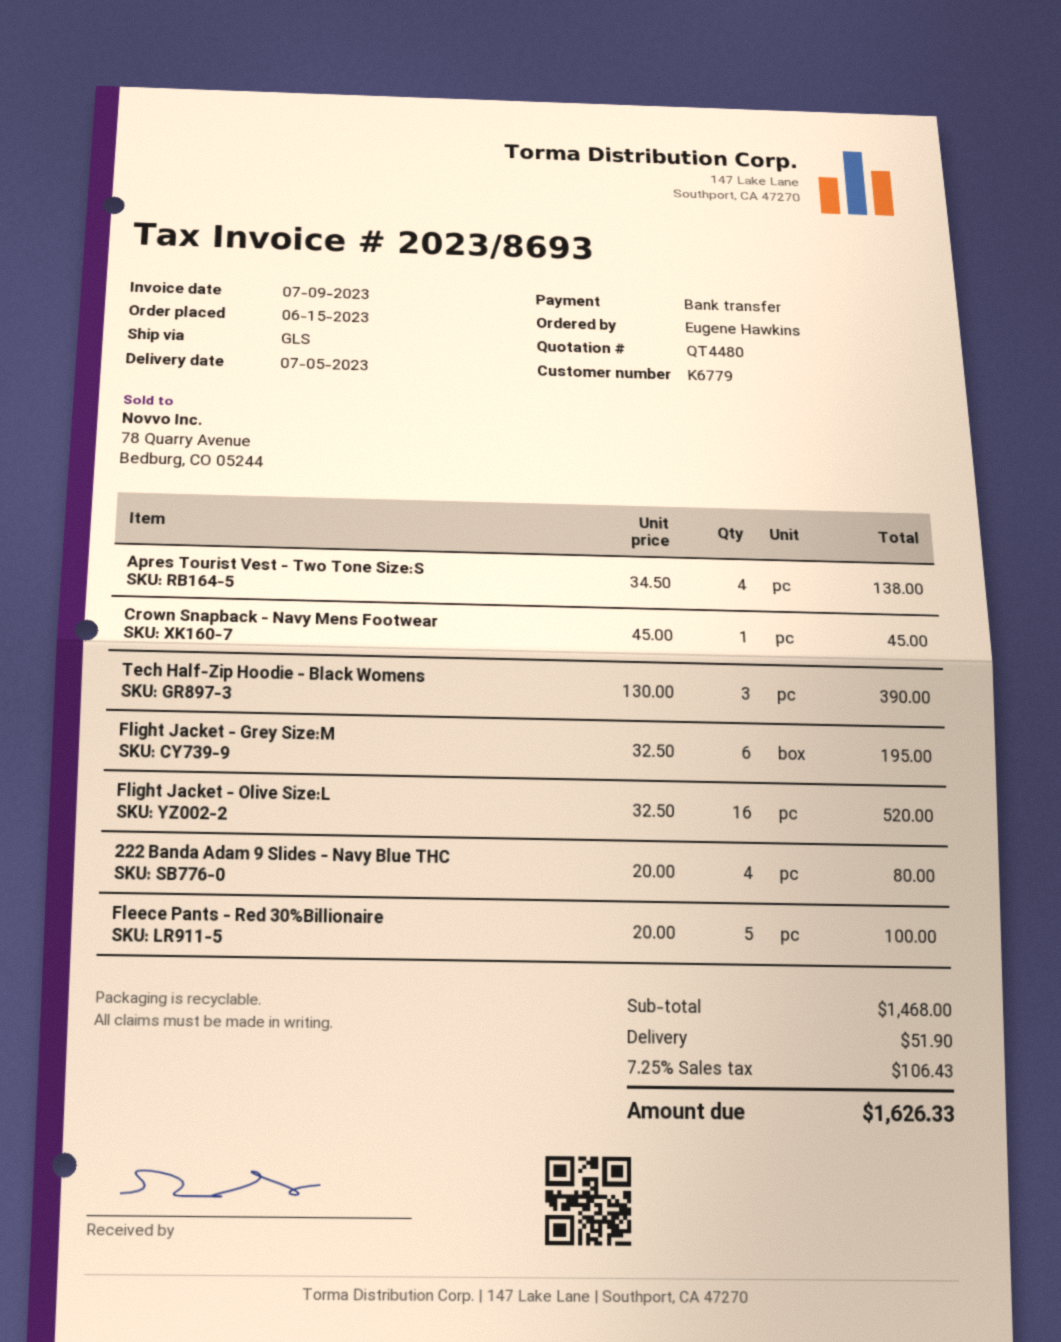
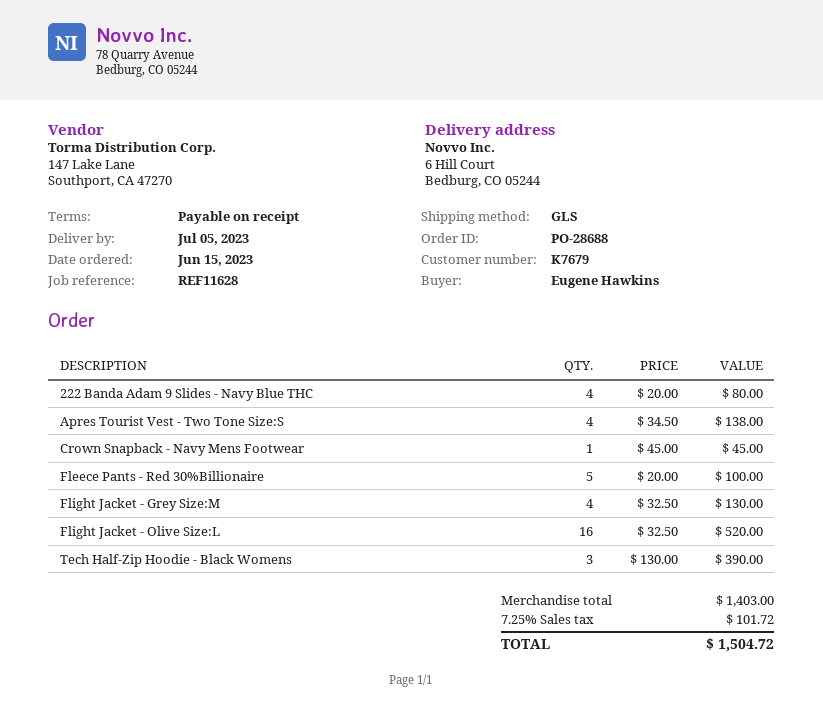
customer number: K6779 -> K7679
Flight Jacket - Grey Size:M: 6 x 32.50 = 195.00 -> 4 x 32.50 = 130.00
subtotal: 1468.00 -> 1403.00
shipping: 51.90 -> none
tax: 7.25% = 106.43 -> 7.25% = 101.72
total: 1626.33 -> 1504.72

